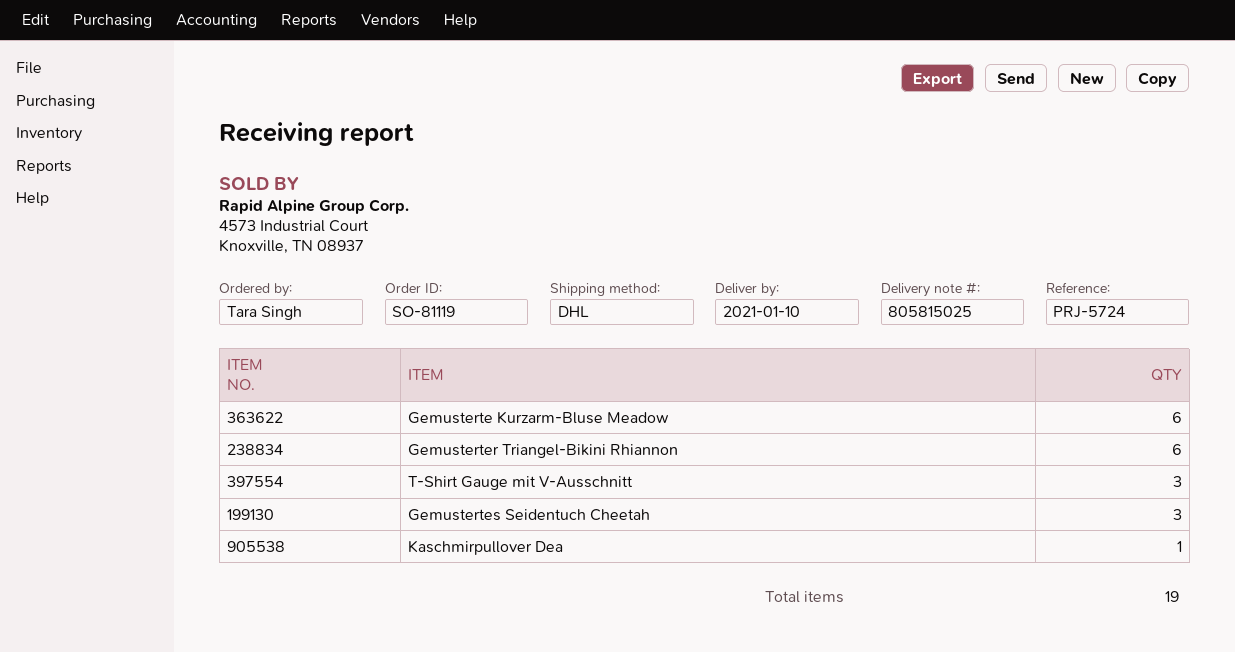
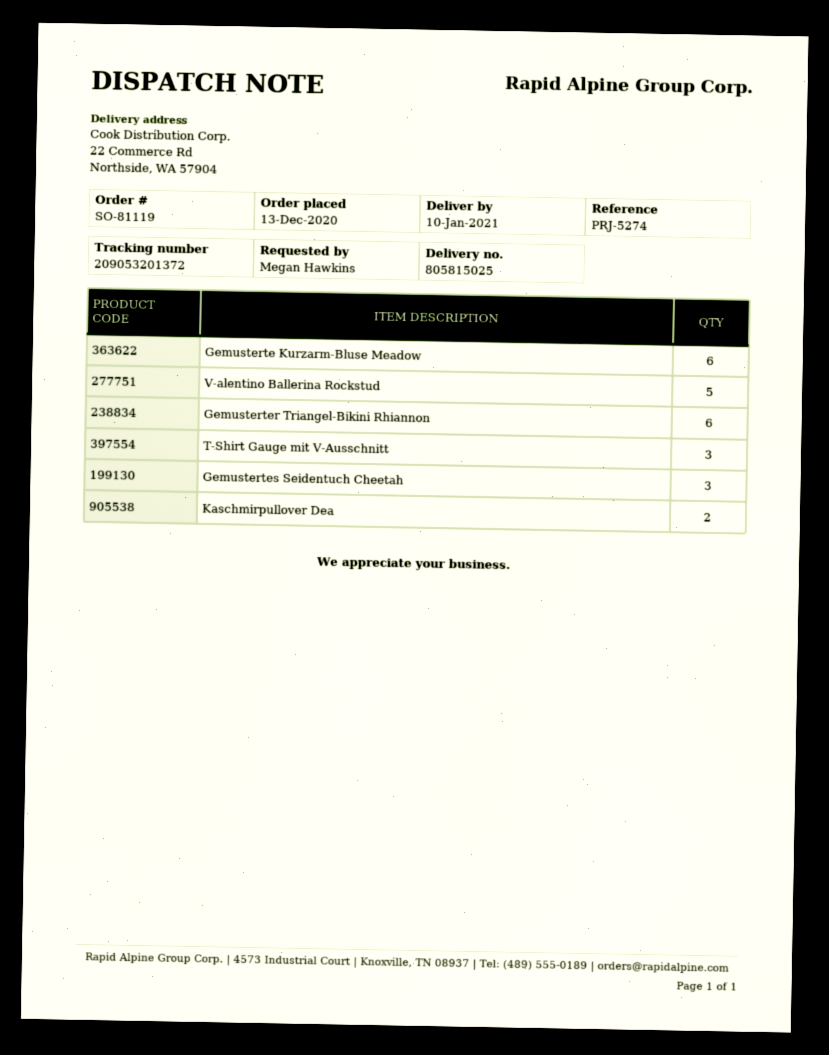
reference: PRJ-5724 -> PRJ-5274
ordered by: Tara Singh -> Megan Hawkins
Kaschmirpullover Dea: 1 -> 2
V-alentino Ballerina Rockstud: none -> 5

